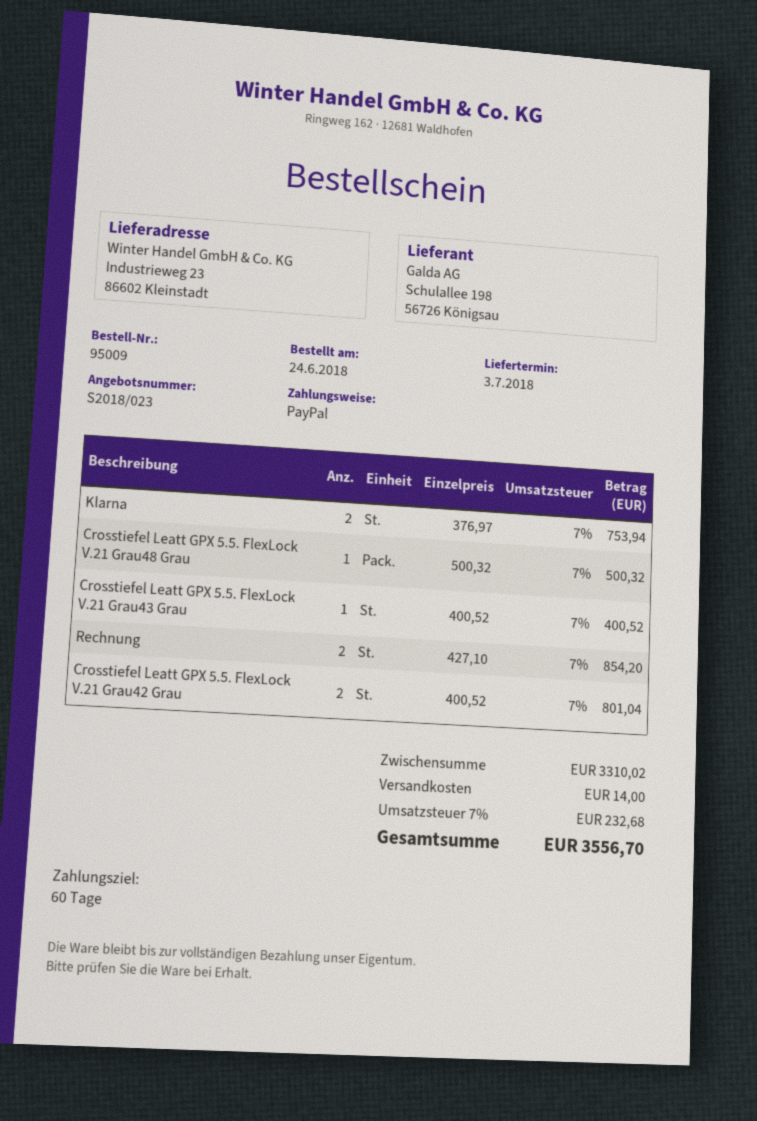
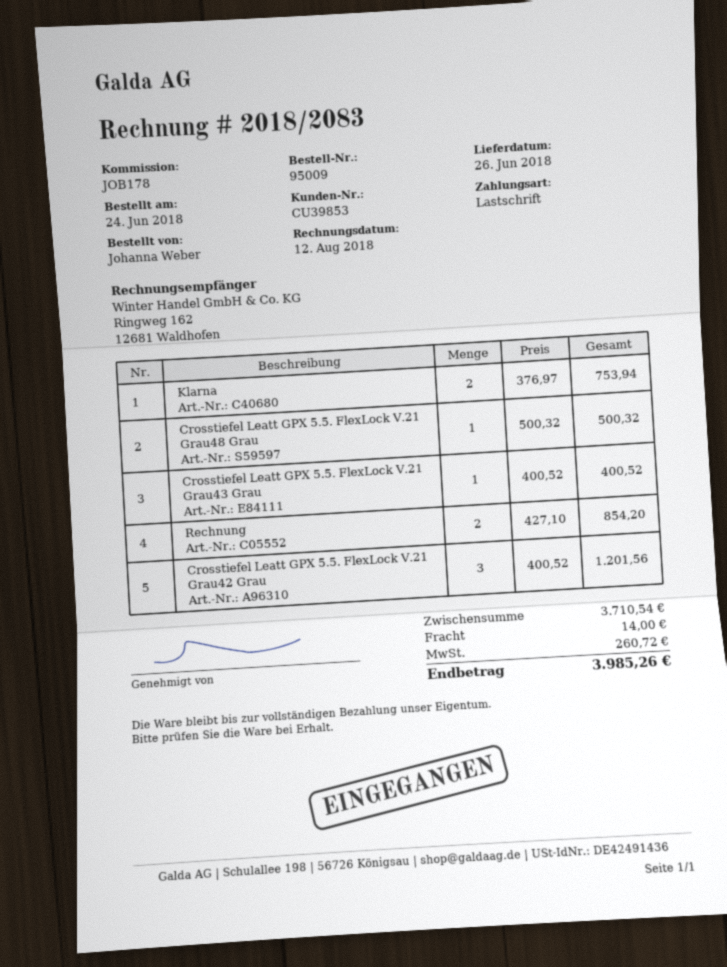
delivery date: 2018-07-03 -> 2018-06-26
payment method: PayPal -> direct debit
Crosstiefel Leatt GPX 5.5. FlexLock V.21 Grau42 Grau: 2 x 400.52 = 801.04 -> 3 x 400.52 = 1201.56
subtotal: 3310.02 -> 3710.54
tax: 232.68 -> 260.72
total: 3556.70 -> 3985.26

